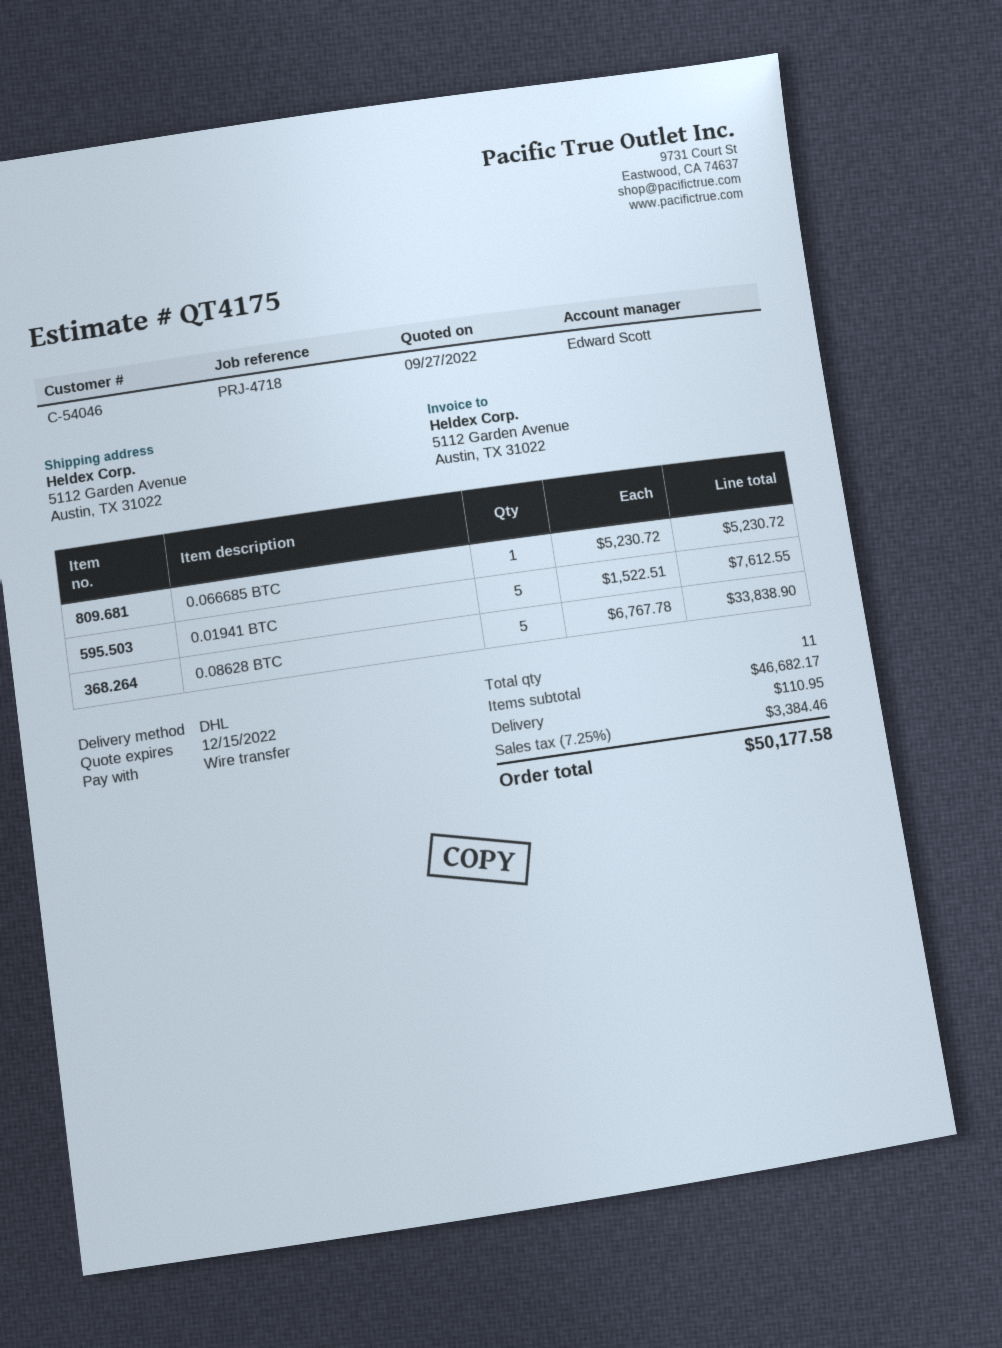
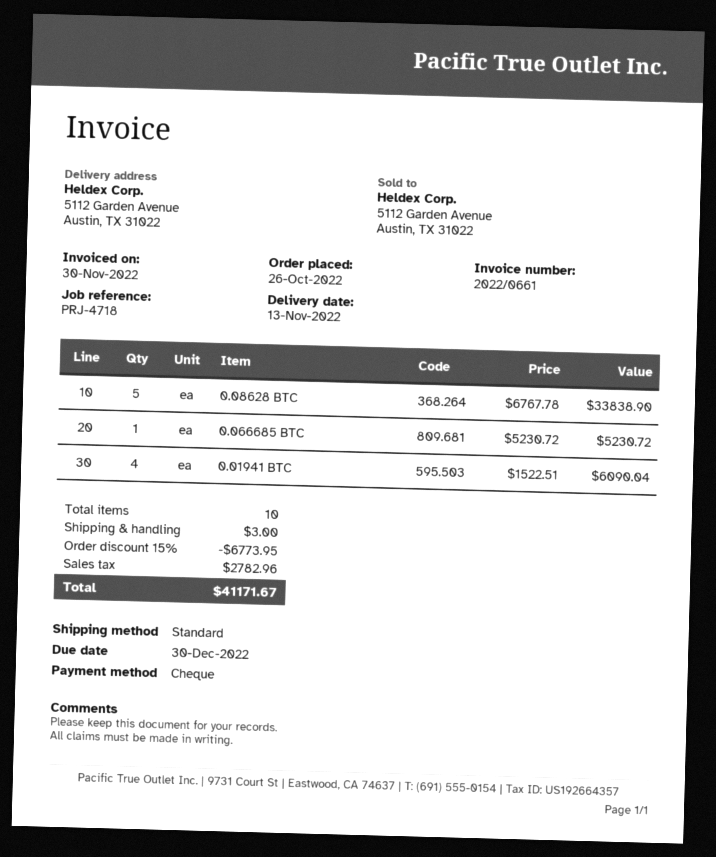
payment method: bank transfer -> cheque
shipping method: DHL -> standard
0.01941 BTC: 5 x 1522.51 = 7612.55 -> 4 x 1522.51 = 6090.04
total quantity: 11 -> 10
discount: none -> 15% = 6773.95
shipping: 110.95 -> 3.00
tax: 3384.46 -> 2782.96
total: 50177.58 -> 41171.67

